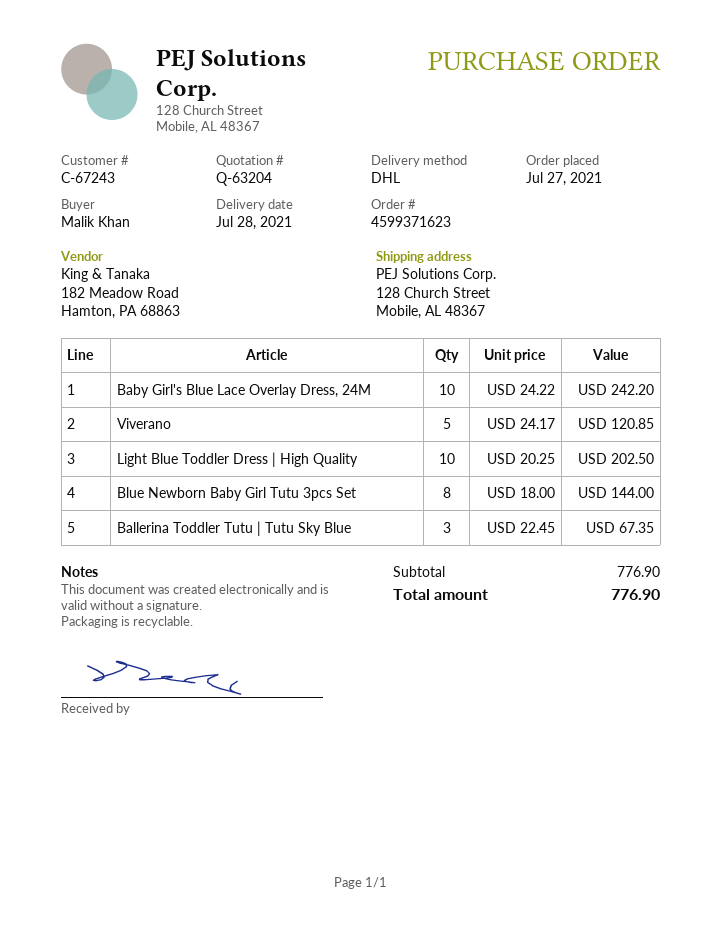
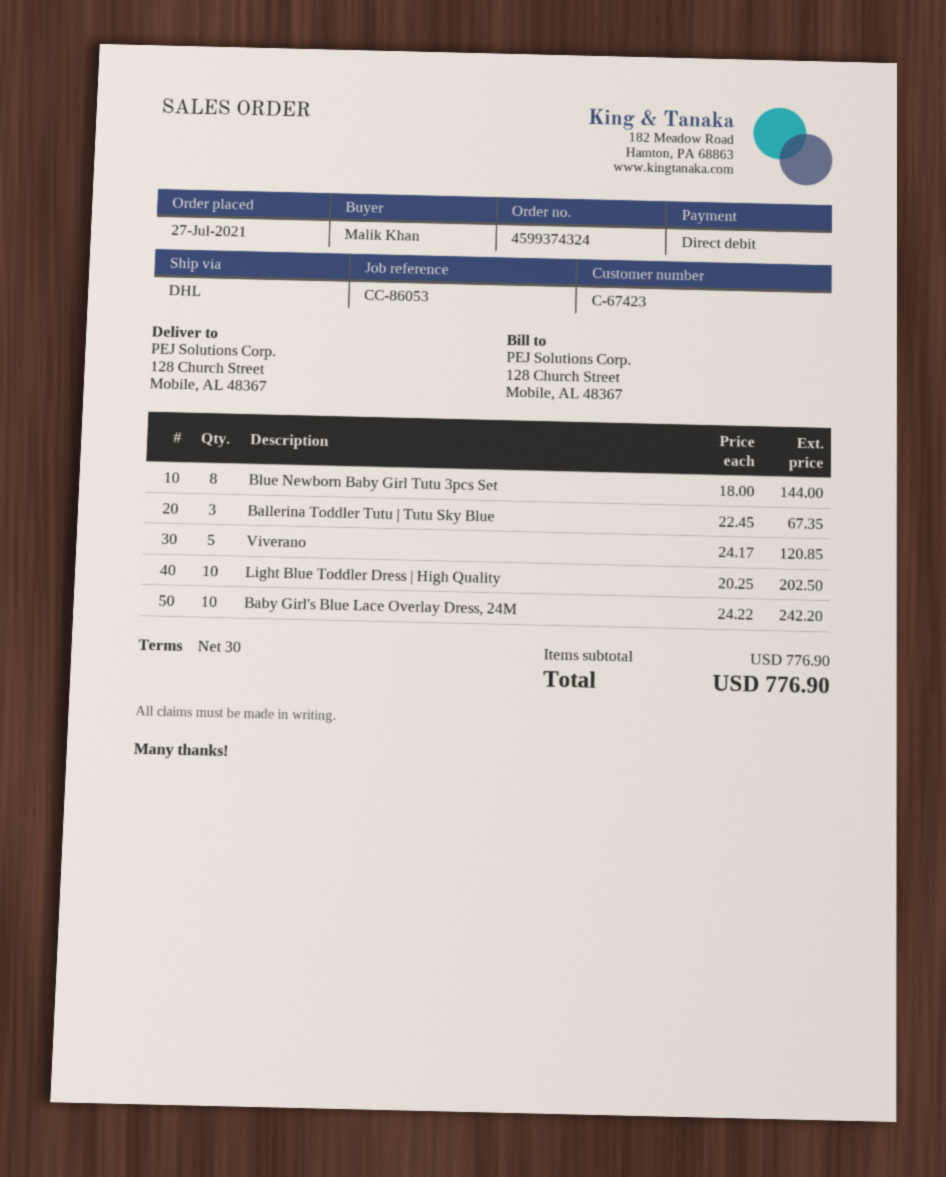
order number: 4599371623 -> 4599374324
customer number: C-67243 -> C-67423

